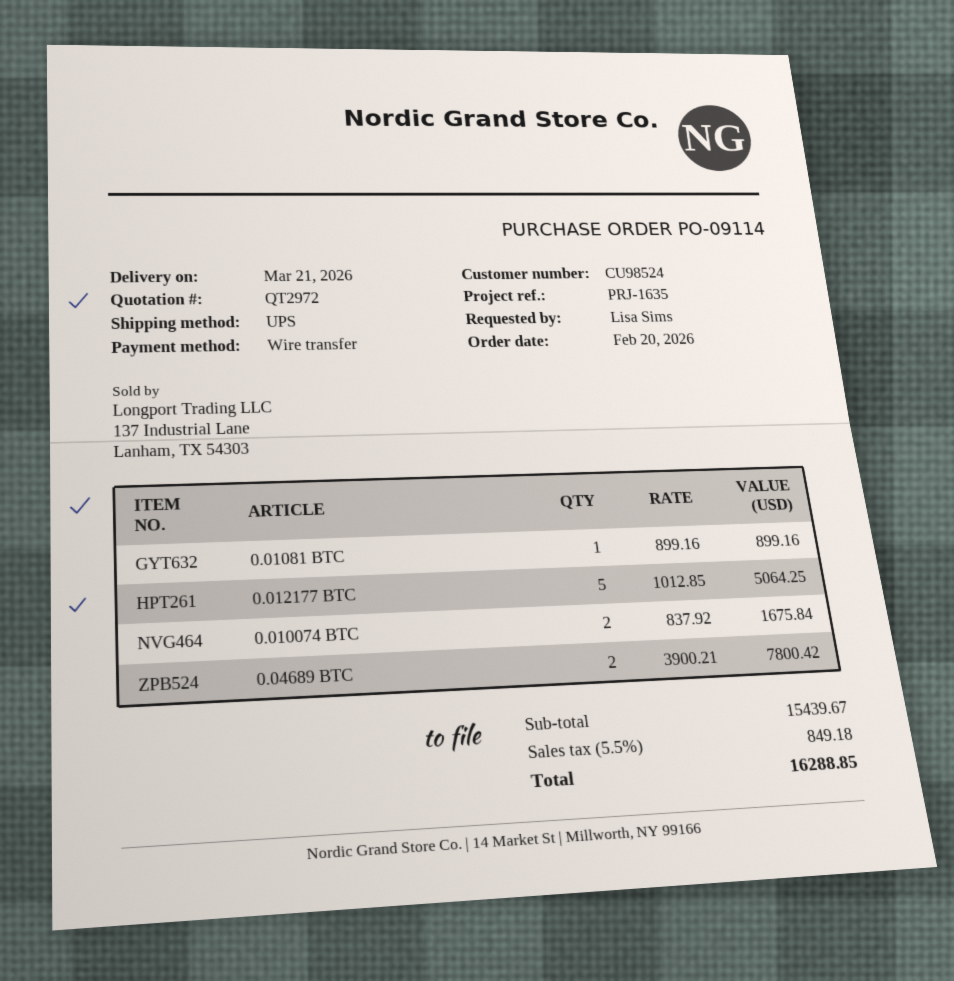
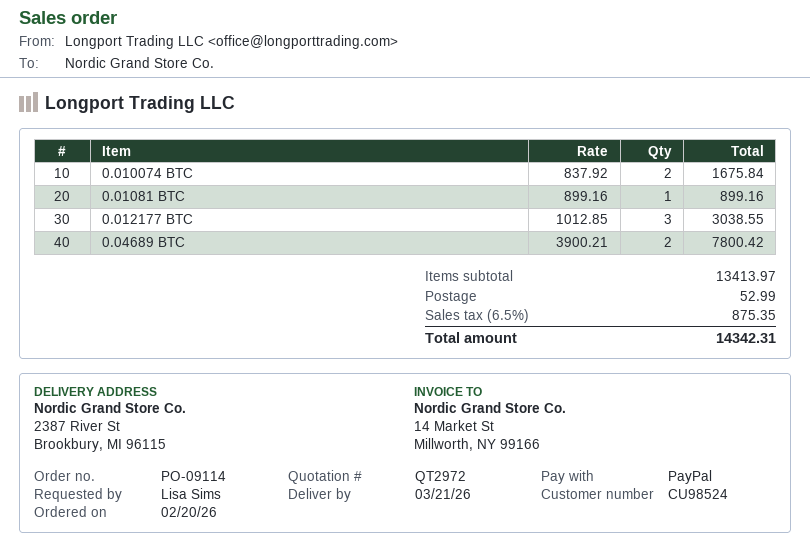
payment method: bank transfer -> PayPal
0.012177 BTC: 5 x 1012.85 = 5064.25 -> 3 x 1012.85 = 3038.55
subtotal: 15439.67 -> 13413.97
shipping: none -> 52.99
tax: 5.5% = 849.18 -> 6.5% = 875.35
total: 16288.85 -> 14342.31

